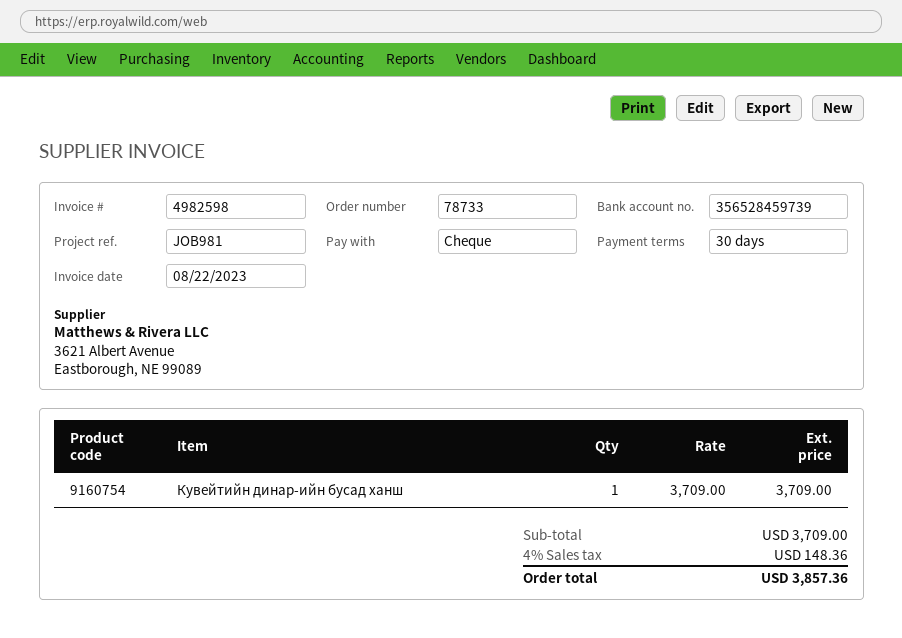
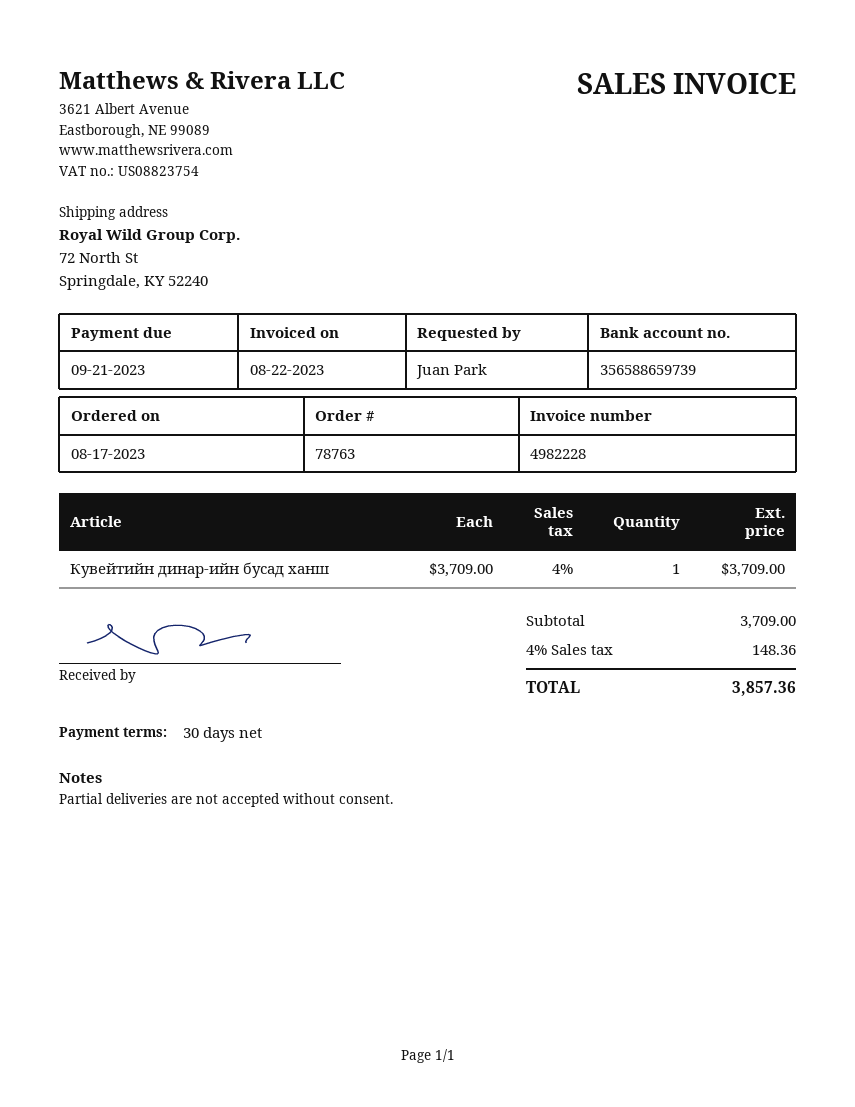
order number: 78733 -> 78763
invoice number: 4982598 -> 4982228
bank account: 356528459739 -> 356588659739

